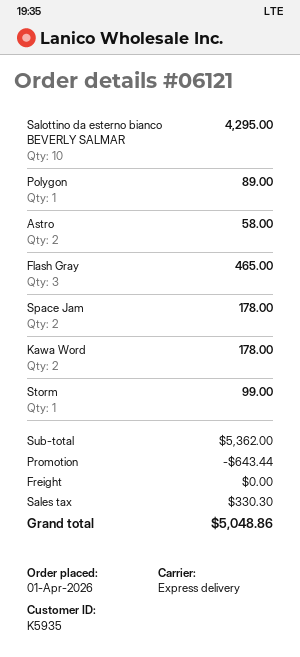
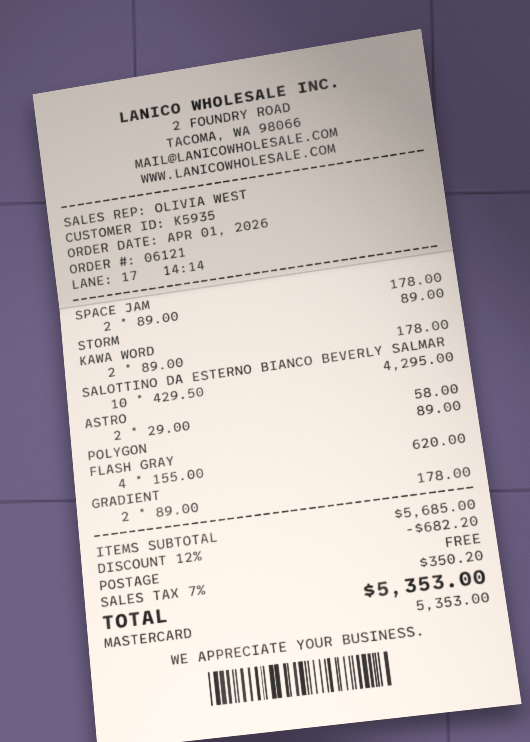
Flash Gray: 3 for 465.00 -> 4 for 620.00
Storm: 1 for 99.00 -> 1 for 89.00
GRADIENT: none -> 2 for 178.00
subtotal: 5362.00 -> 5685.00
discount: 643.44 -> 682.20
tax: 330.30 -> 350.20
total: 5048.86 -> 5353.00

